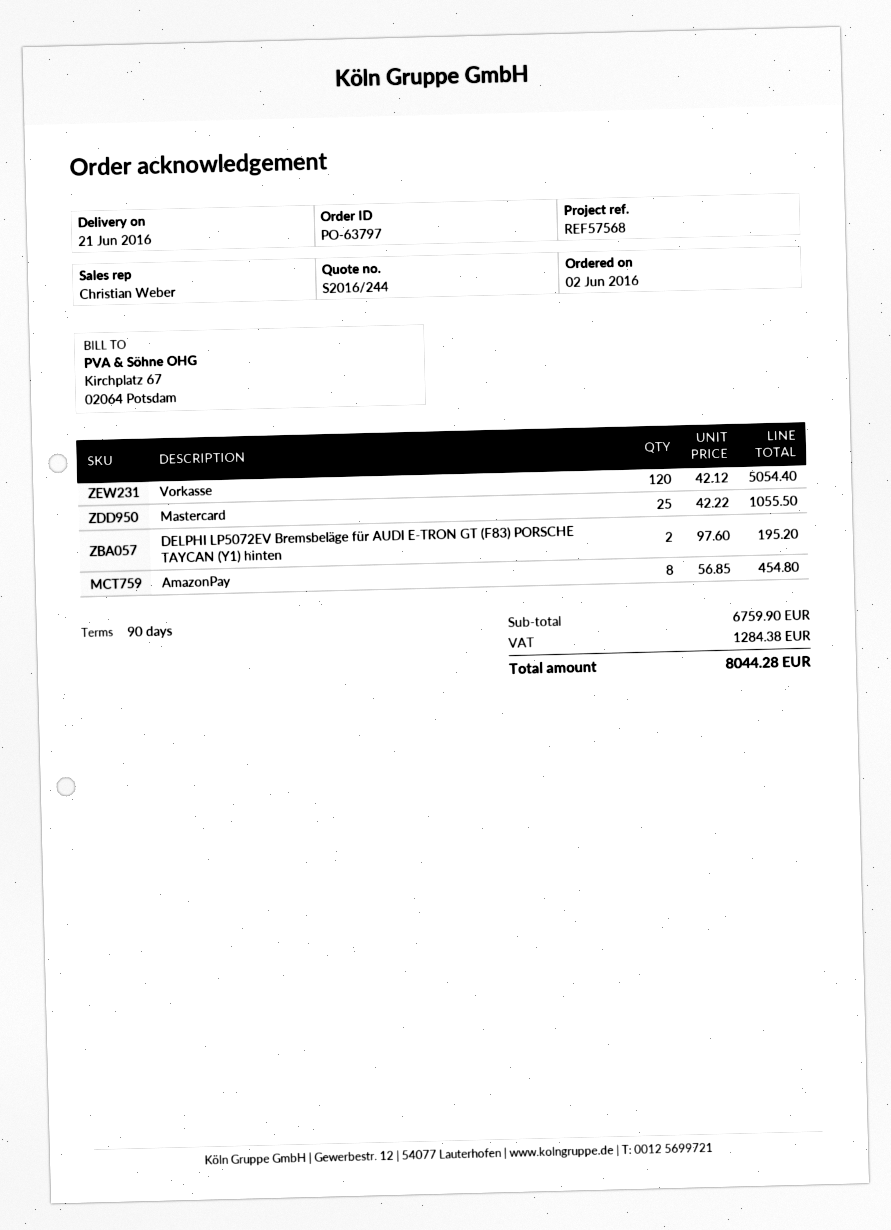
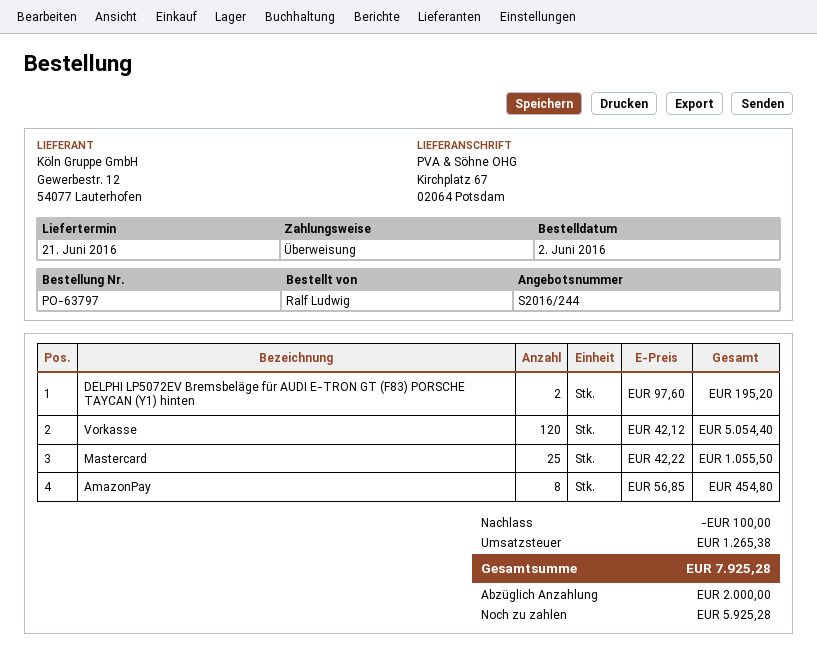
discount: none -> 100.00
tax: 1284.38 -> 1265.38
total: 8044.28 -> 7925.28

